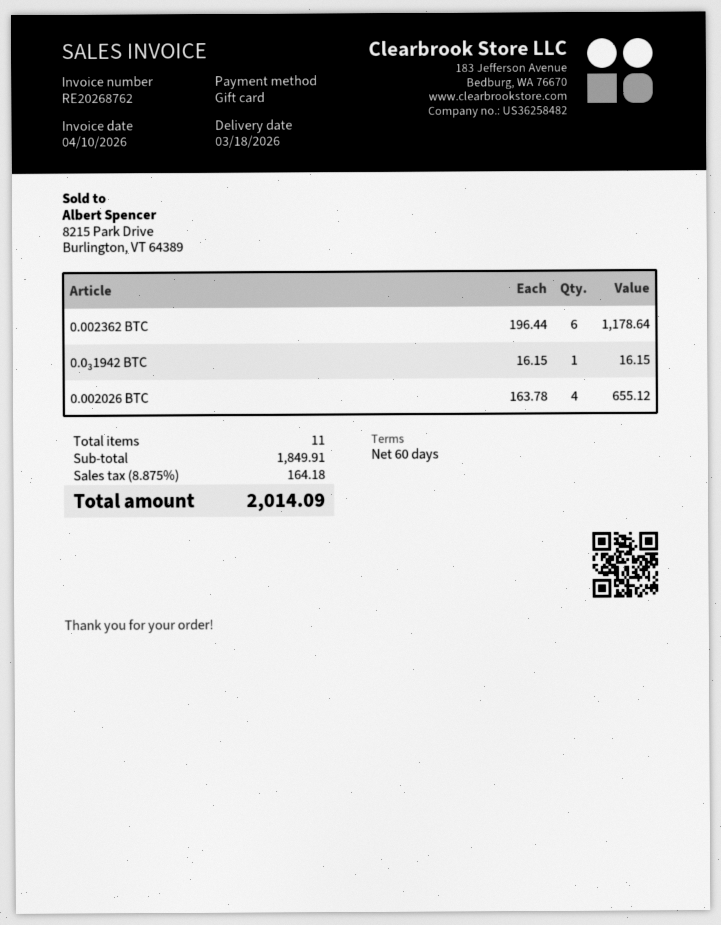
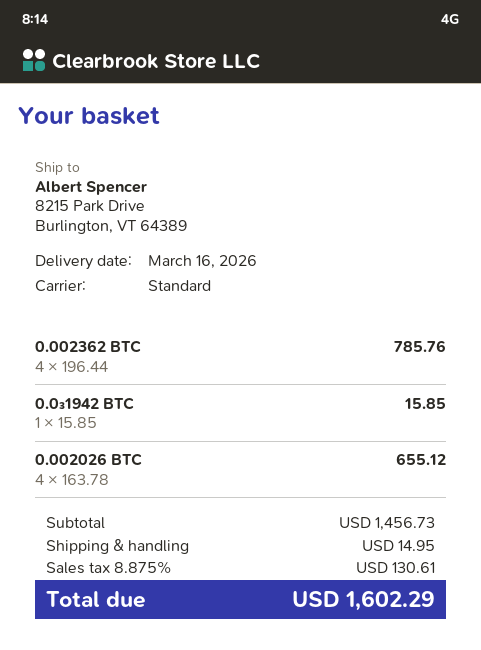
delivery date: 2026-03-18 -> 2026-03-16
0.002362 BTC: 6 x 196.44 = 1178.64 -> 4 x 196.44 = 785.76
0.0₃1942 BTC: 1 x 16.15 = 16.15 -> 1 x 15.85 = 15.85
subtotal: 1849.91 -> 1456.73
shipping: none -> 14.95
tax: 8.875% = 164.18 -> 8.875% = 130.61
total: 2014.09 -> 1602.29

